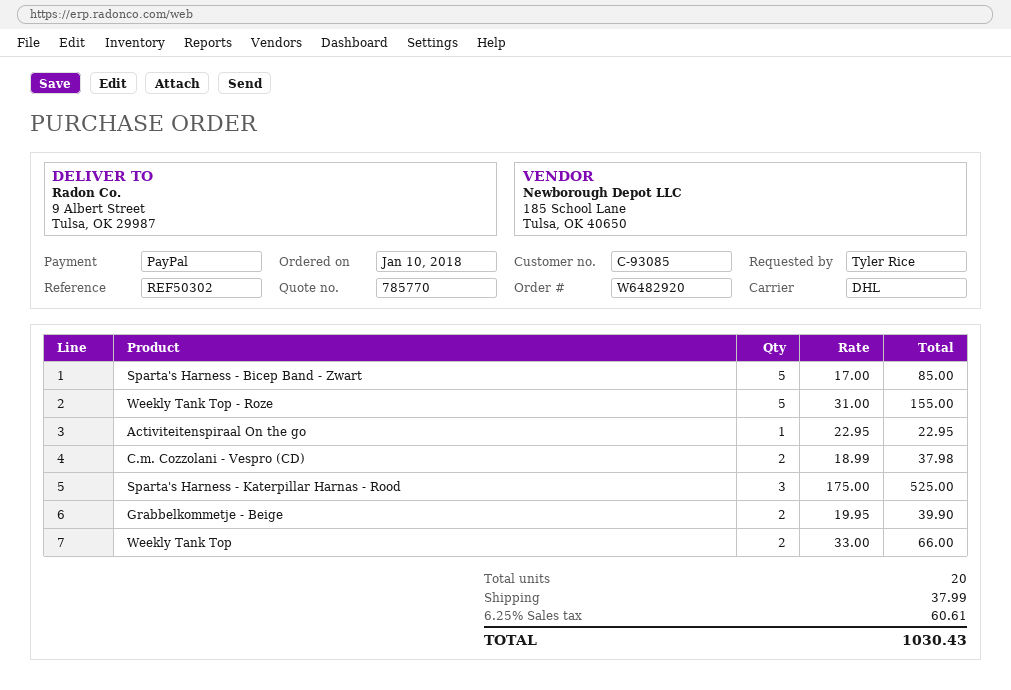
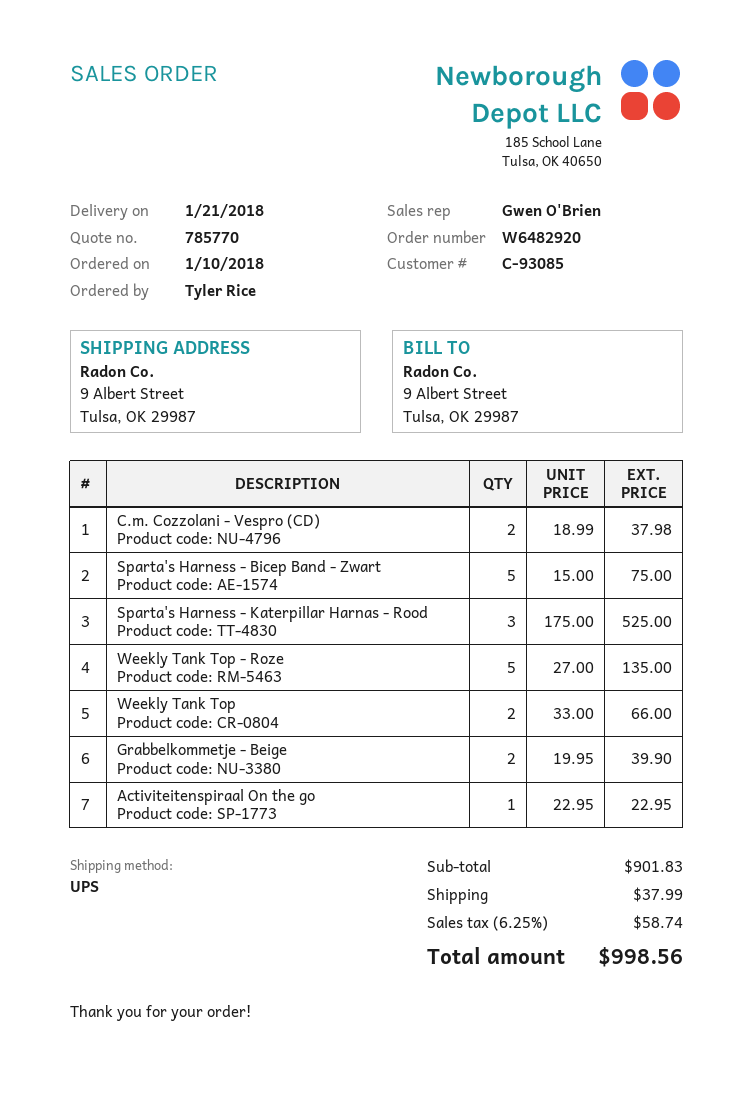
shipping method: DHL -> UPS
Sparta's Harness - Bicep Band - Zwart: 5 x 17.00 = 85.00 -> 5 x 15.00 = 75.00
Weekly Tank Top - Roze: 5 x 31.00 = 155.00 -> 5 x 27.00 = 135.00
tax: 6.25% = 60.61 -> 6.25% = 58.74
total: 1030.43 -> 998.56

